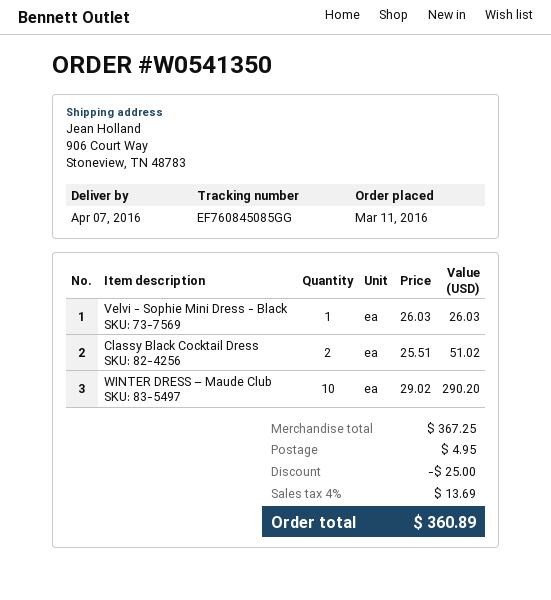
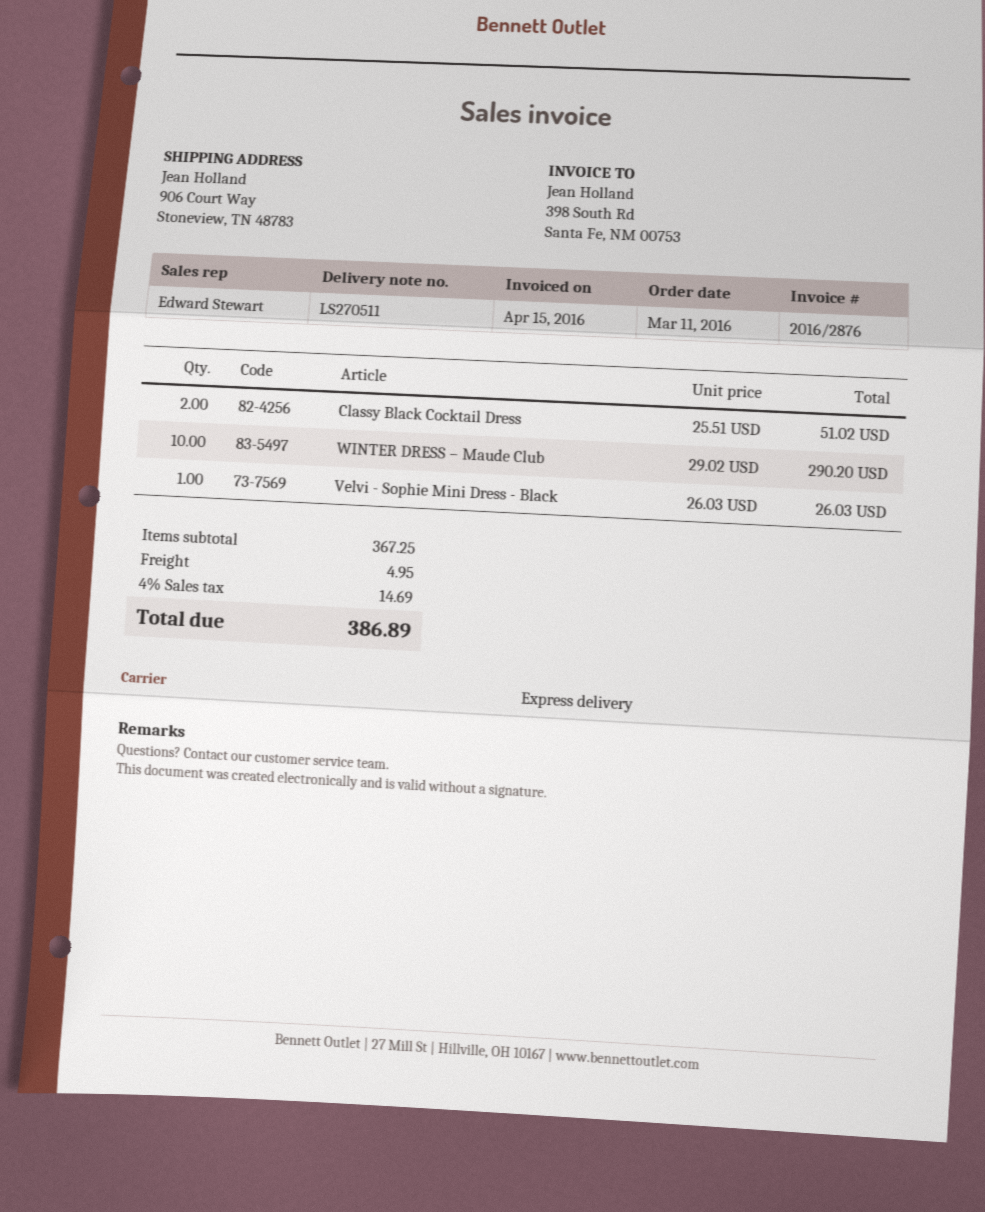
discount: 25.00 -> none
tax: 4% = 13.69 -> 4% = 14.69
total: 360.89 -> 386.89

